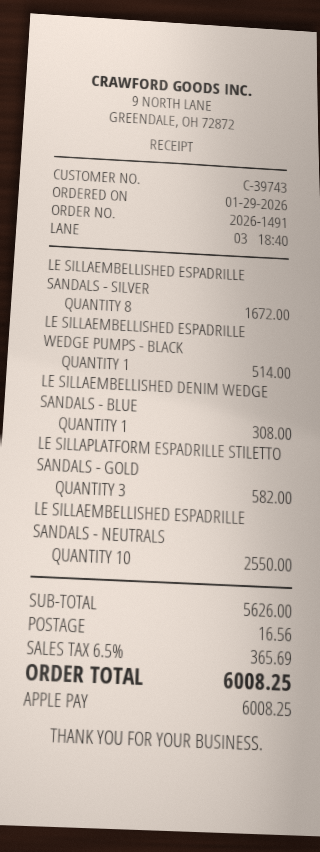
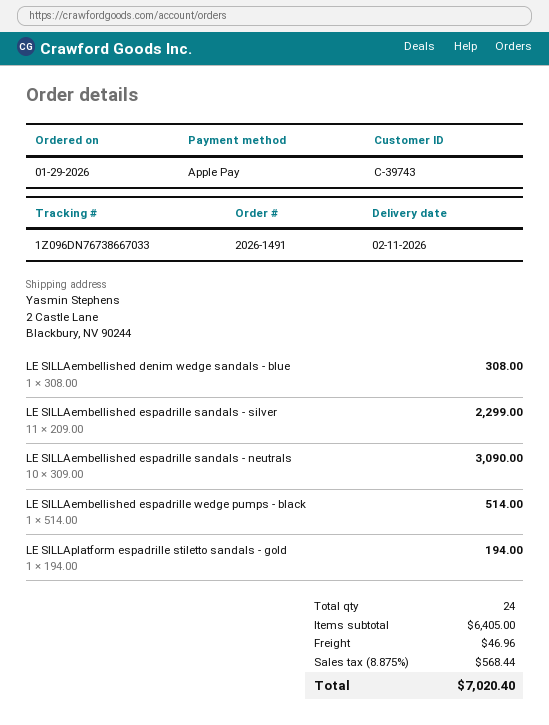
LE SILLAEMBELLISHED ESPADRILLE SANDALS - SILVER: 8 for 1672.00 -> 11 for 2299.00
LE SILLAPLATFORM ESPADRILLE STILETTO SANDALS - GOLD: 3 for 582.00 -> 1 for 194.00
LE SILLAEMBELLISHED ESPADRILLE SANDALS - NEUTRALS: 10 for 2550.00 -> 10 for 3090.00
subtotal: 5626.00 -> 6405.00
shipping: 16.56 -> 46.96
tax: 6.5% = 365.69 -> 8.875% = 568.44
total: 6008.25 -> 7020.40

